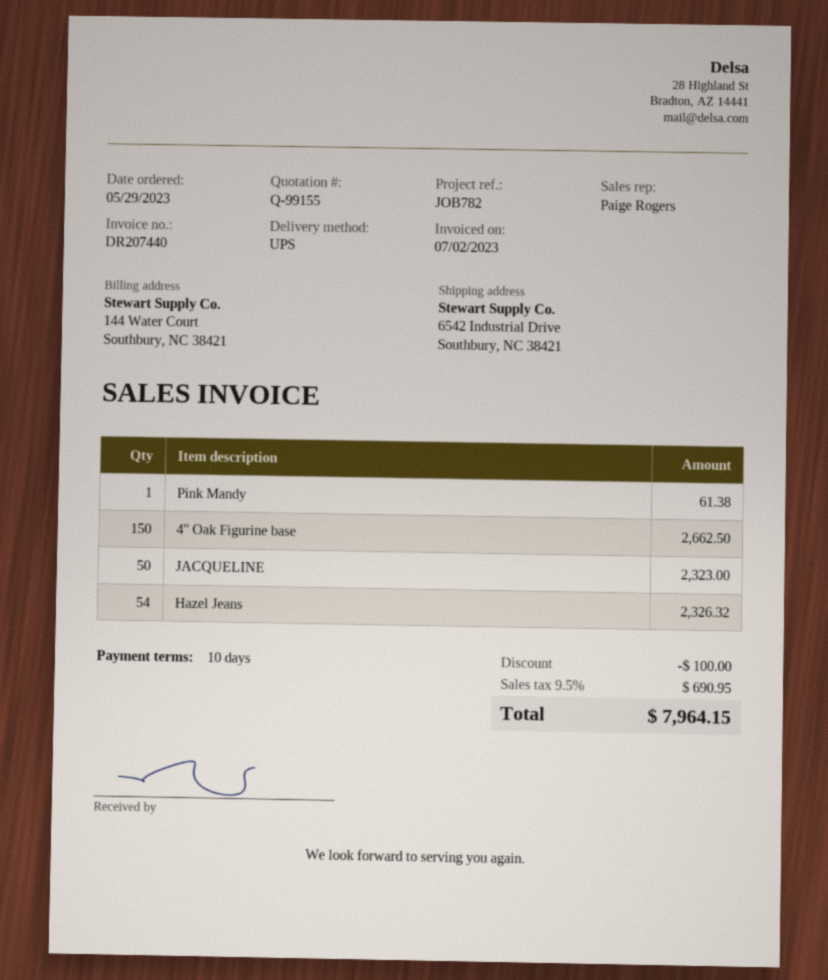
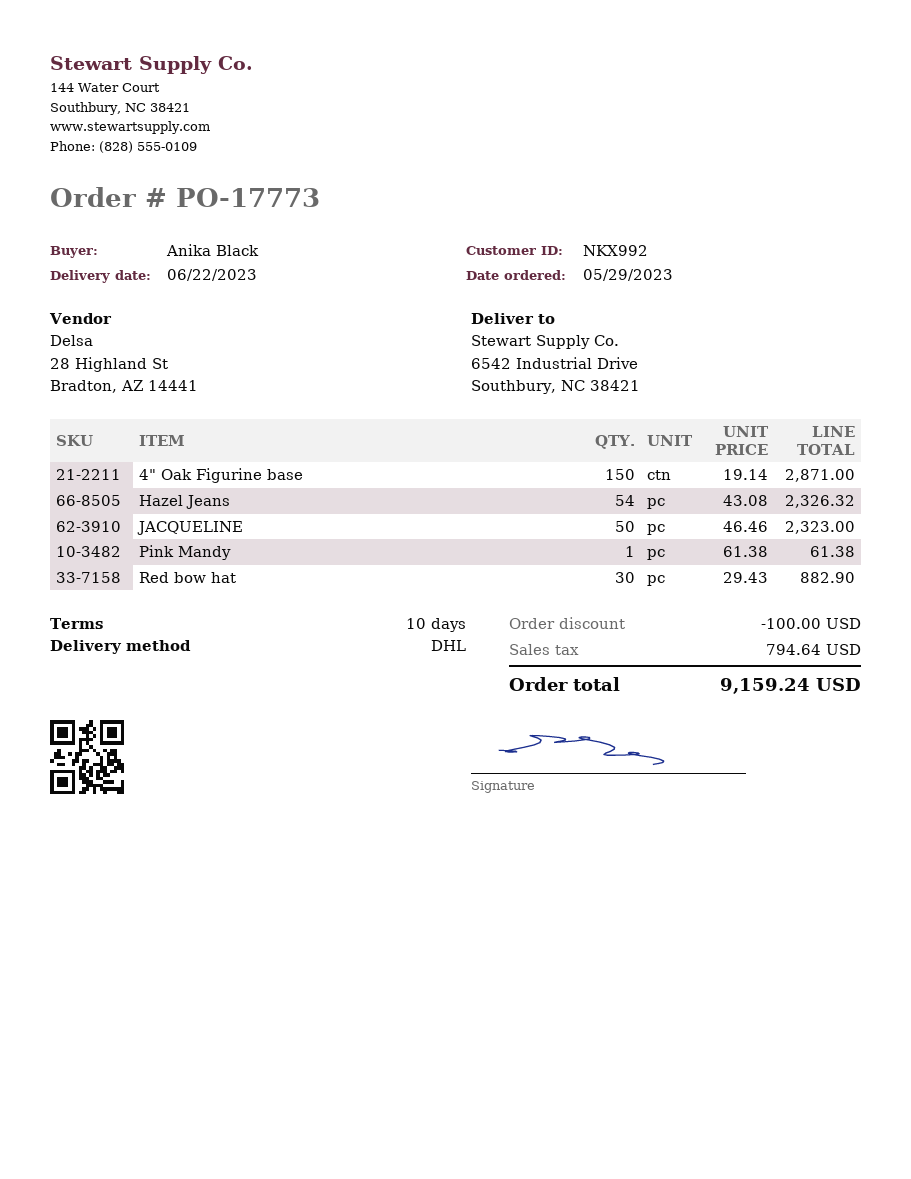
shipping method: UPS -> DHL
4" Oak Figurine base: 150 for 2662.50 -> 150 for 2871.00
Red bow hat: none -> 30 for 882.90
tax: 690.95 -> 794.64
total: 7964.15 -> 9159.24

